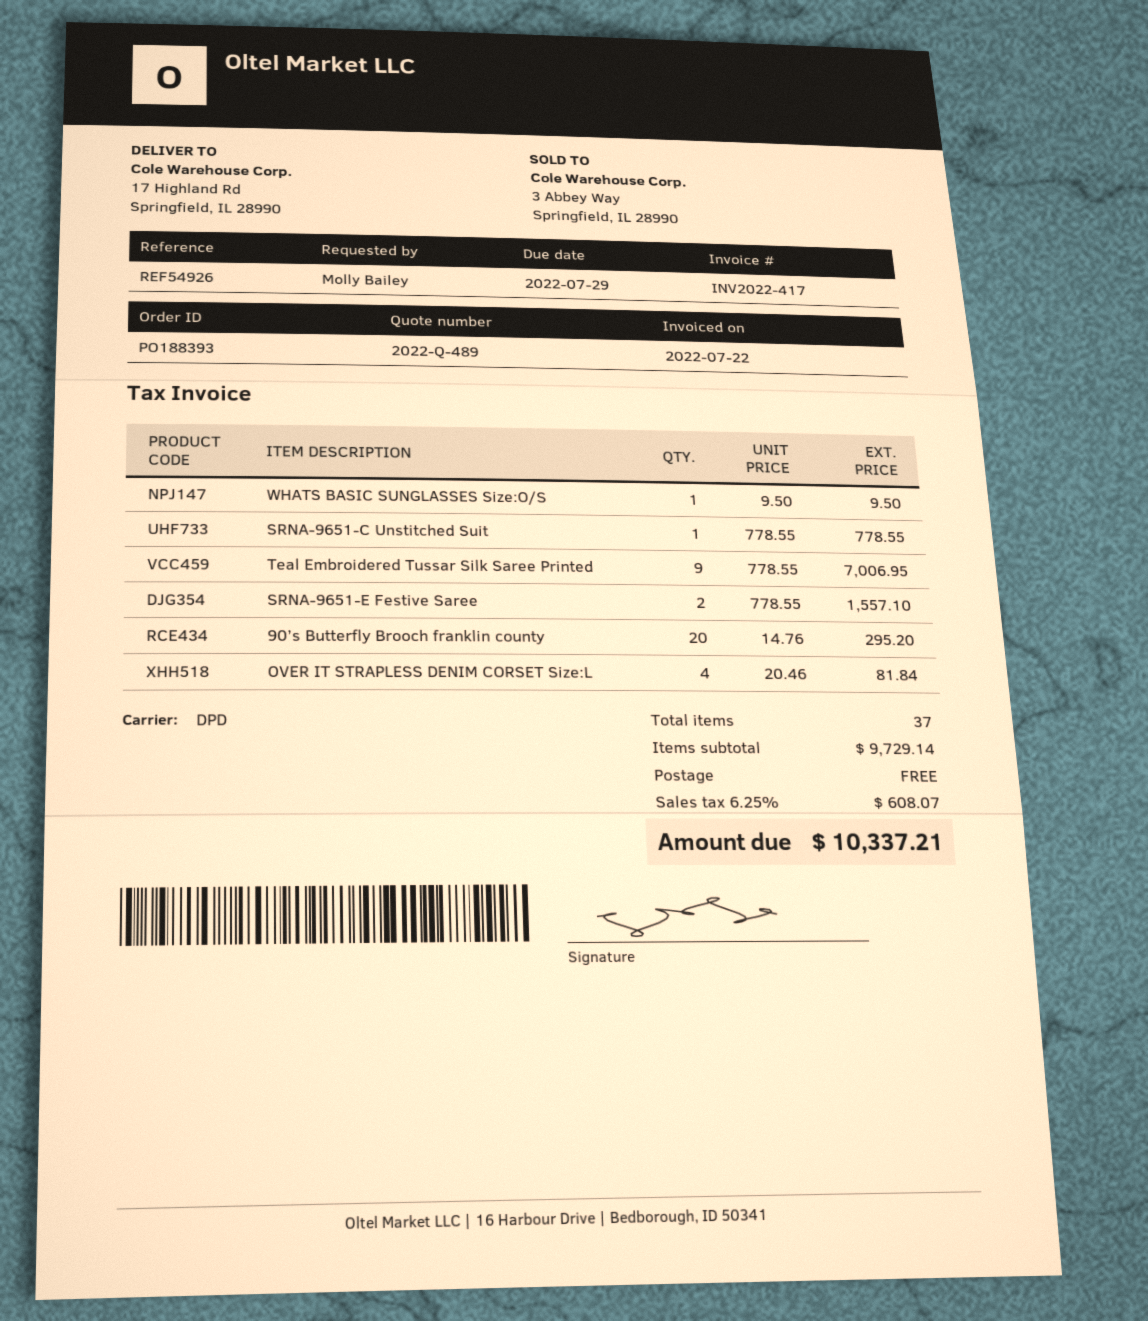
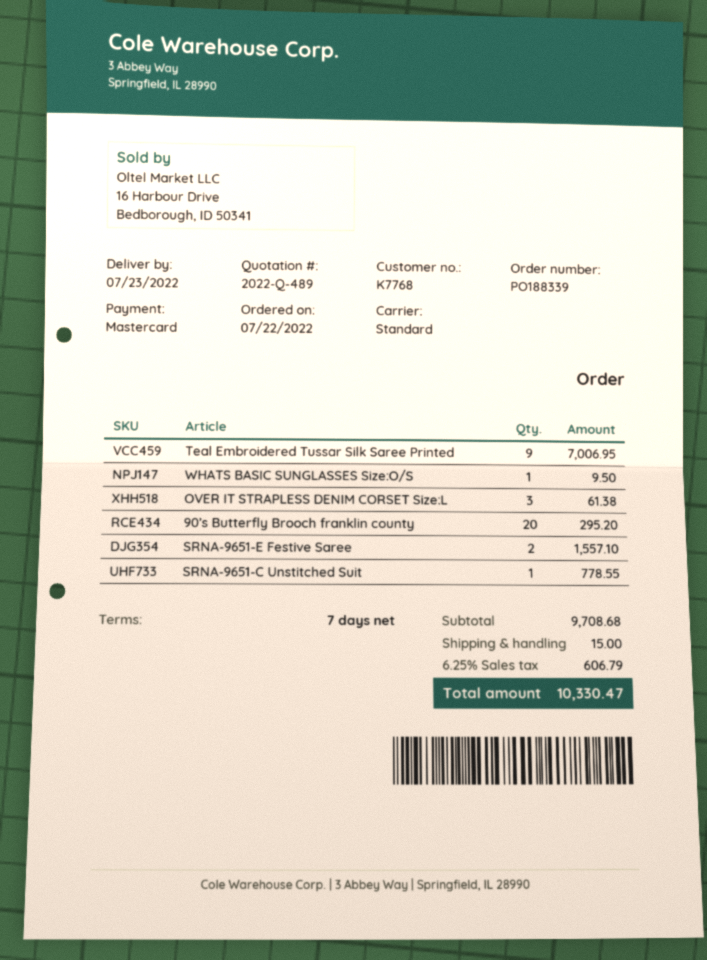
order number: PO188393 -> PO188339
shipping method: DPD -> standard
OVER IT STRAPLESS DENIM CORSET Size:L: 4 for 81.84 -> 3 for 61.38
subtotal: 9729.14 -> 9708.68
shipping: 0.00 -> 15.00
tax: 6.25% = 608.07 -> 6.25% = 606.79
total: 10337.21 -> 10330.47

